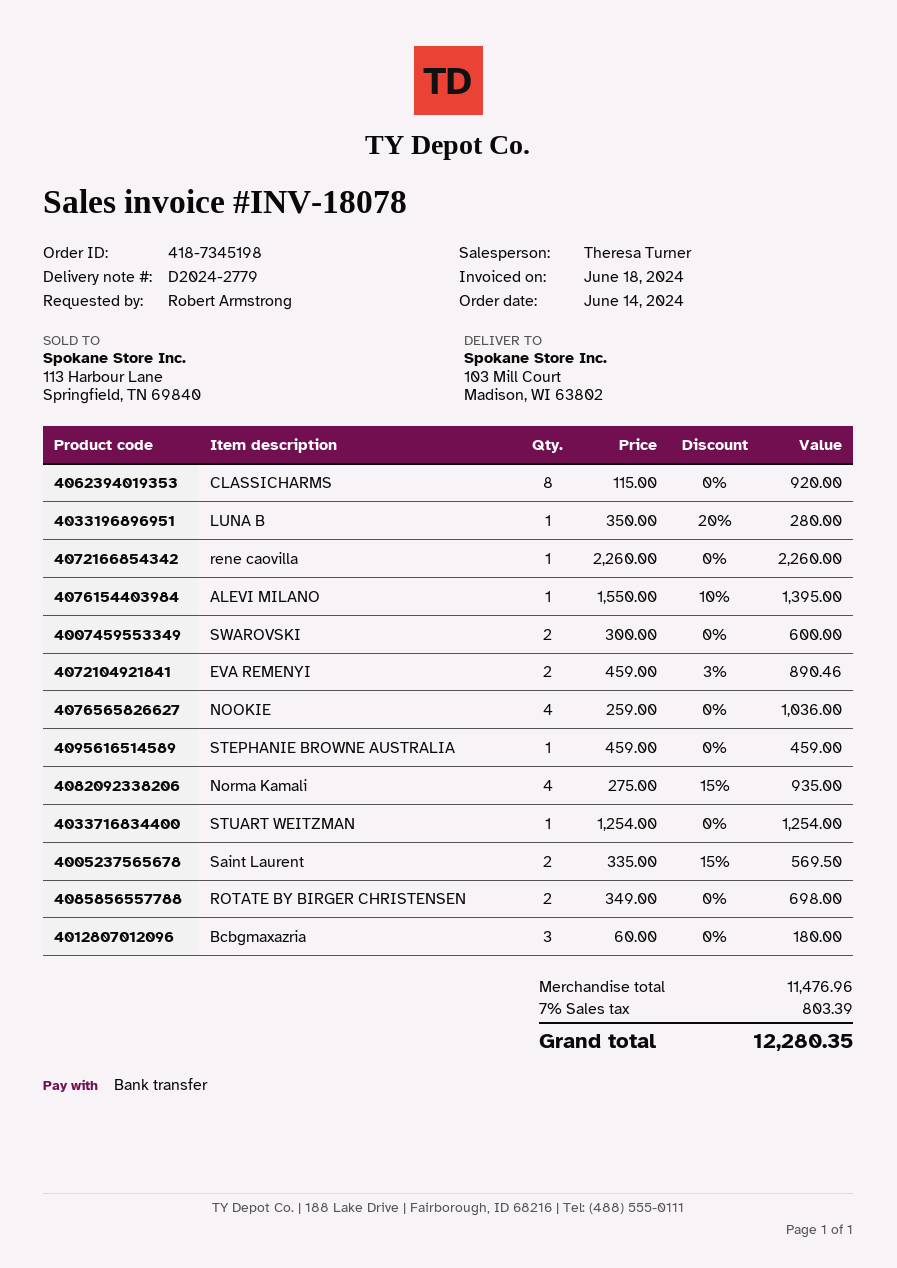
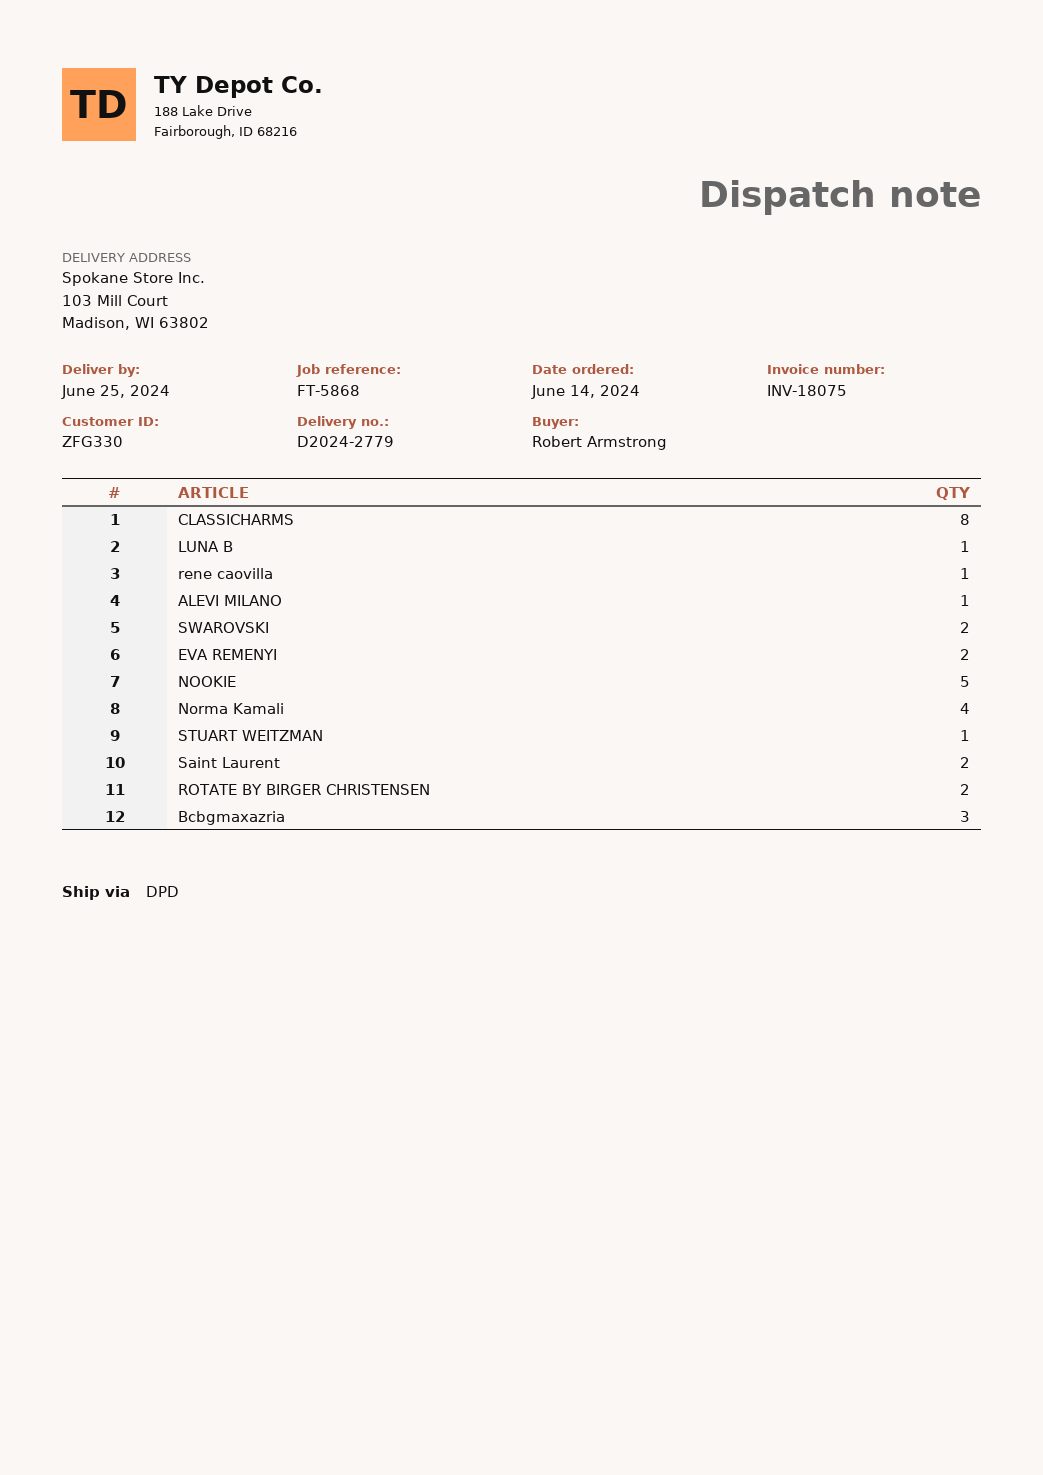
invoice number: INV-18078 -> INV-18075
NOOKIE: 4 -> 5
STEPHANIE BROWNE AUSTRALIA: 1 -> none

